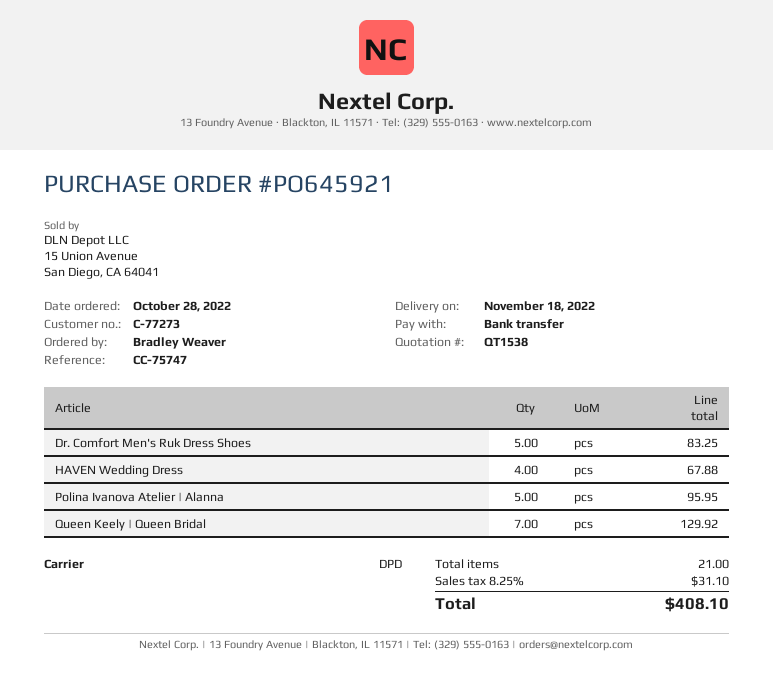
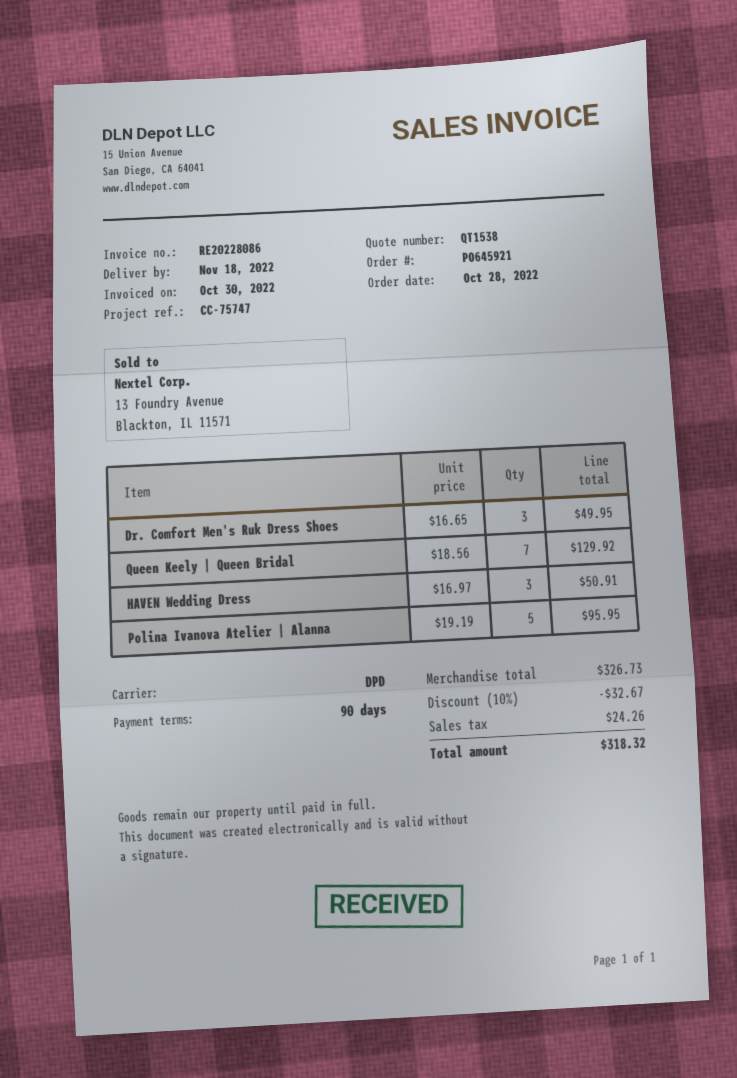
Dr. Comfort Men's Ruk Dress Shoes: 5 for 83.25 -> 3 for 49.95
HAVEN Wedding Dress: 4 for 67.88 -> 3 for 50.91
discount: none -> 10% = 32.67
tax: 31.10 -> 24.26
total: 408.10 -> 318.32

